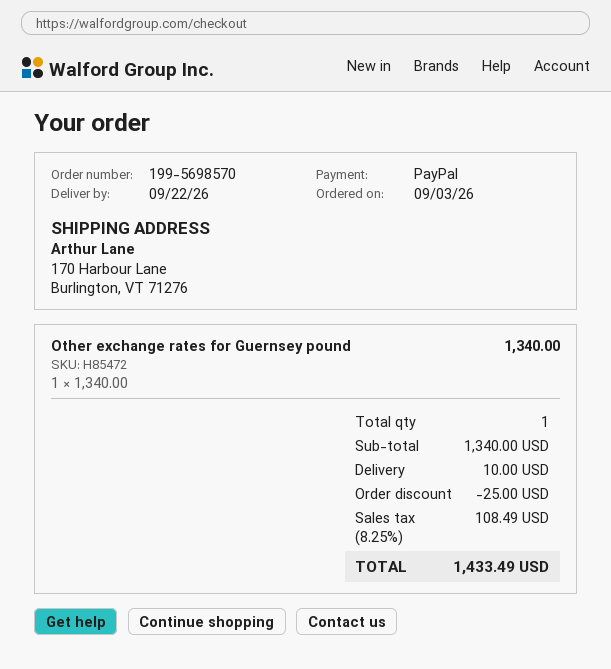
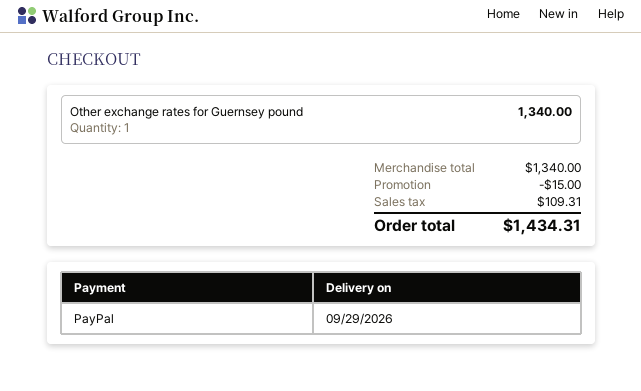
delivery date: 2026-09-22 -> 2026-09-29
discount: 25.00 -> 15.00
shipping: 10.00 -> none
tax: 108.49 -> 109.31
total: 1433.49 -> 1434.31

